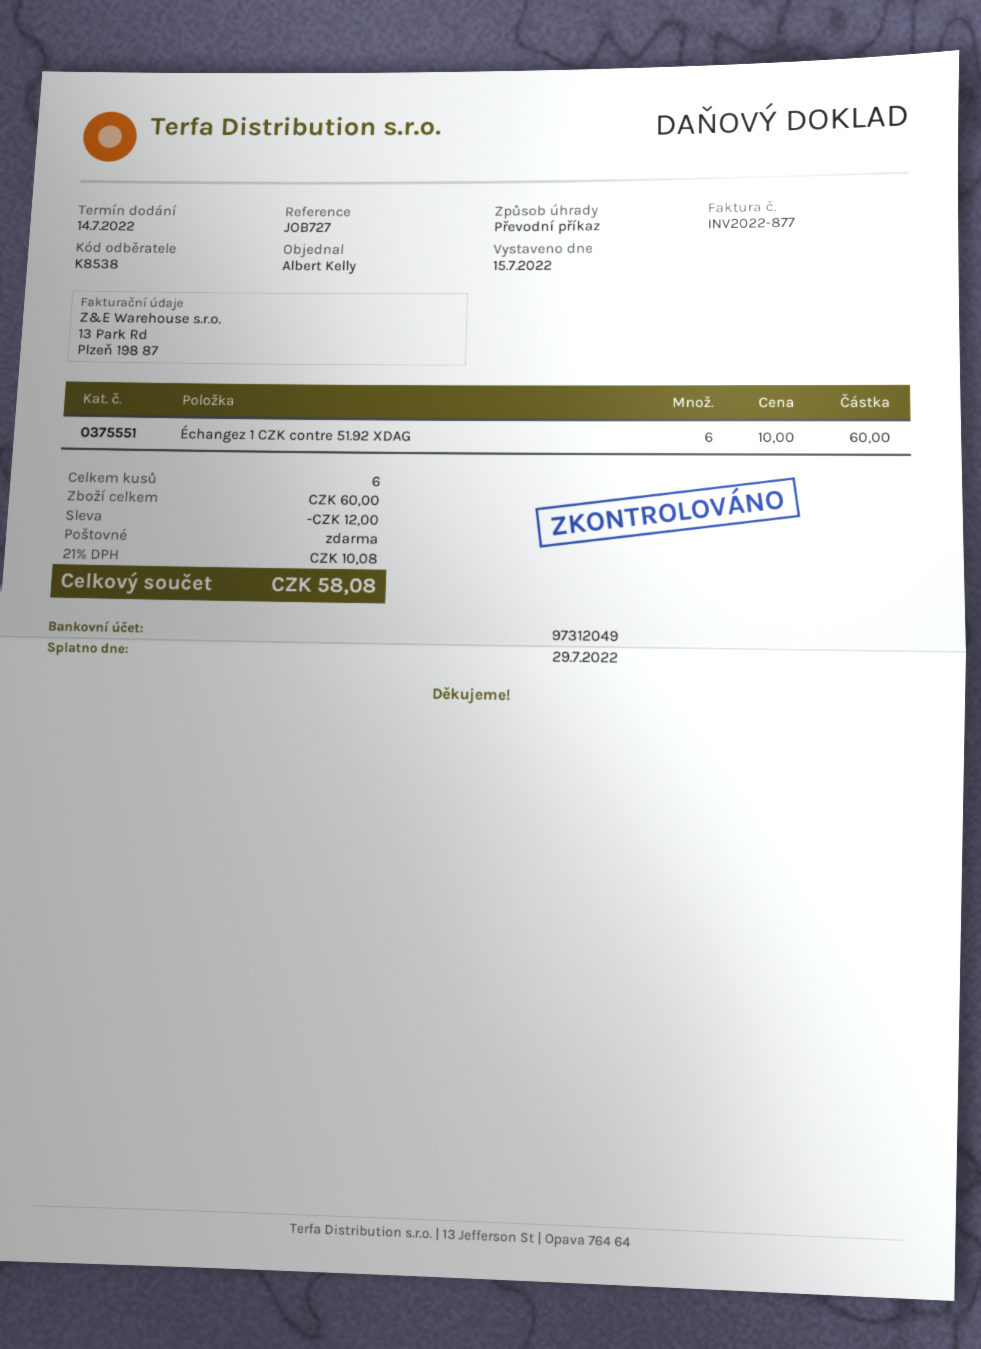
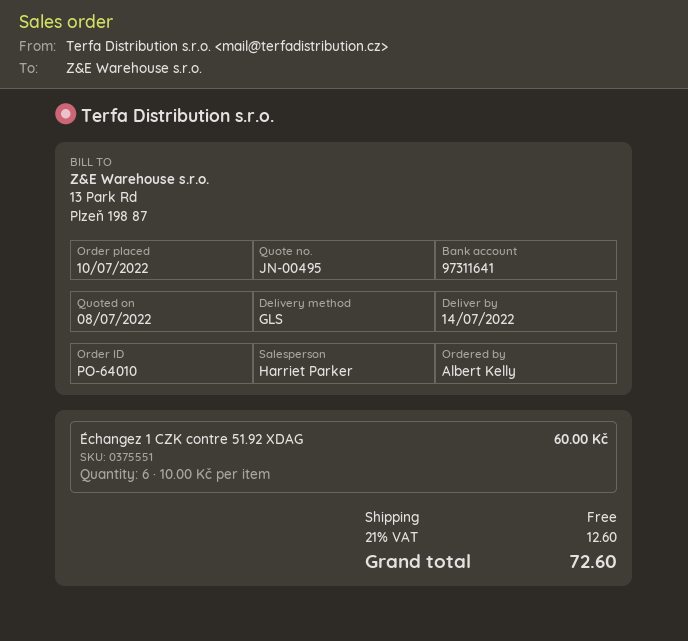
bank account: 97312049 -> 97311641
discount: 12.00 -> none
tax: 21% = 10.08 -> 21% = 12.60
total: 58.08 -> 72.60

